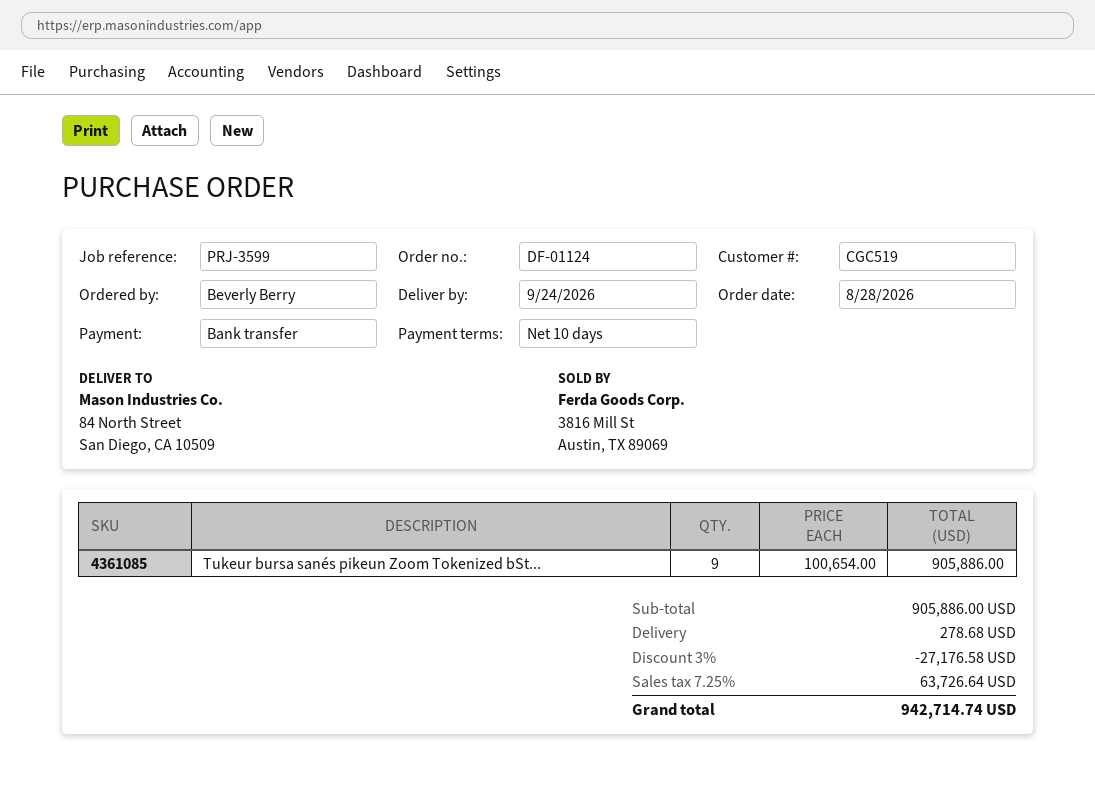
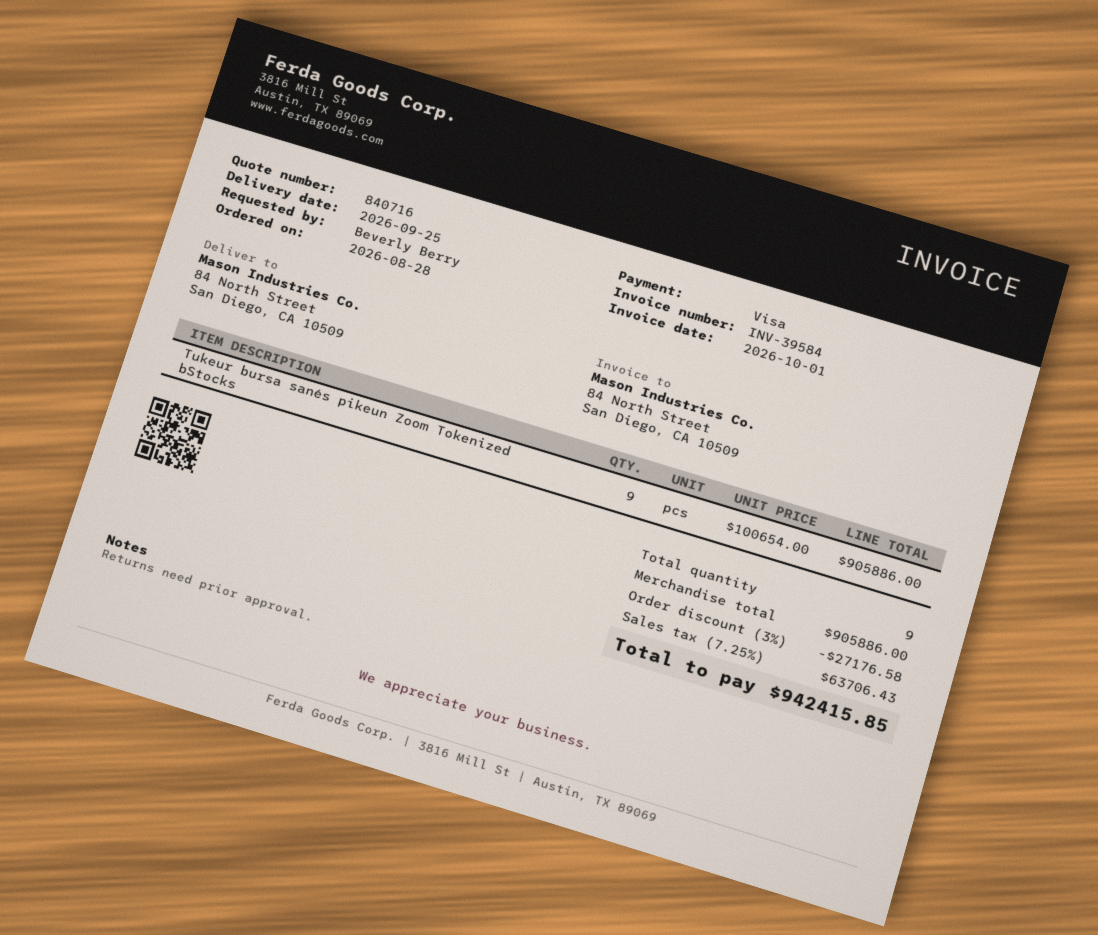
delivery date: 2026-09-24 -> 2026-09-25
payment method: bank transfer -> Visa
shipping: 278.68 -> none
tax: 7.25% = 63726.64 -> 7.25% = 63706.43
total: 942714.74 -> 942415.85

